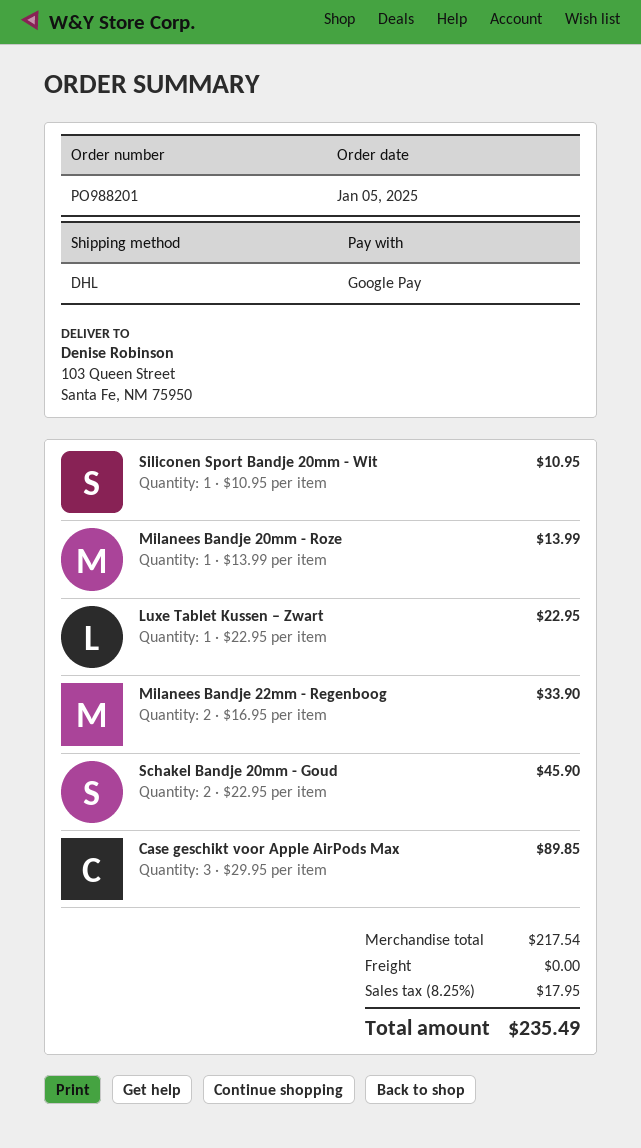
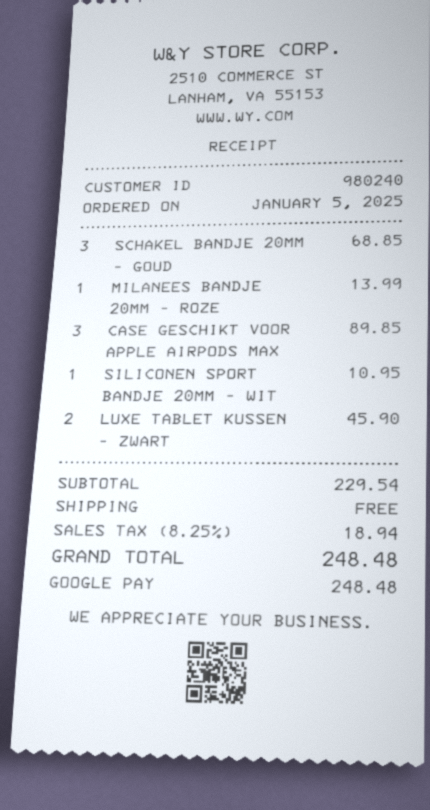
Luxe Tablet Kussen – Zwart: 1 for 22.95 -> 2 for 45.90
Milanees Bandje 22mm - Regenboog: 2 for 33.90 -> none
Schakel Bandje 20mm - Goud: 2 for 45.90 -> 3 for 68.85
subtotal: 217.54 -> 229.54
tax: 8.25% = 17.95 -> 8.25% = 18.94
total: 235.49 -> 248.48

